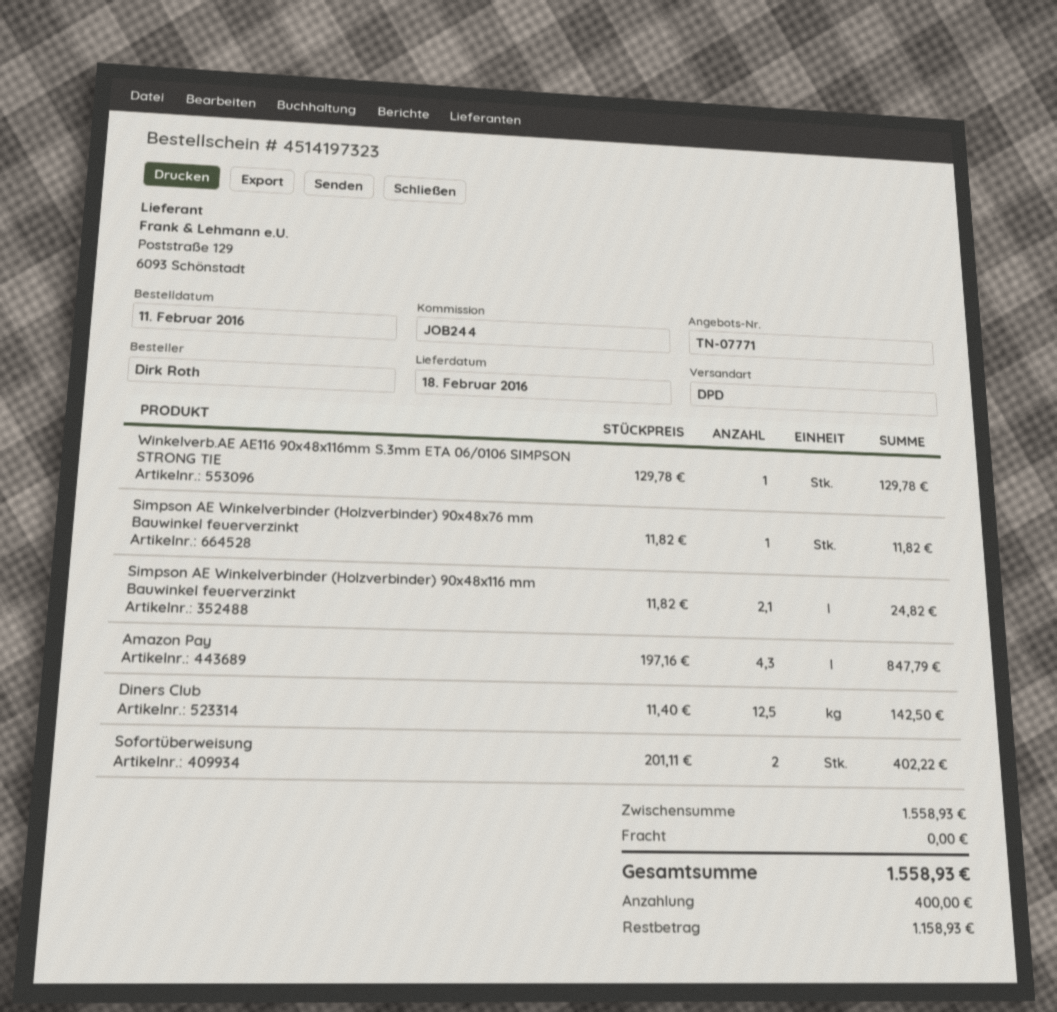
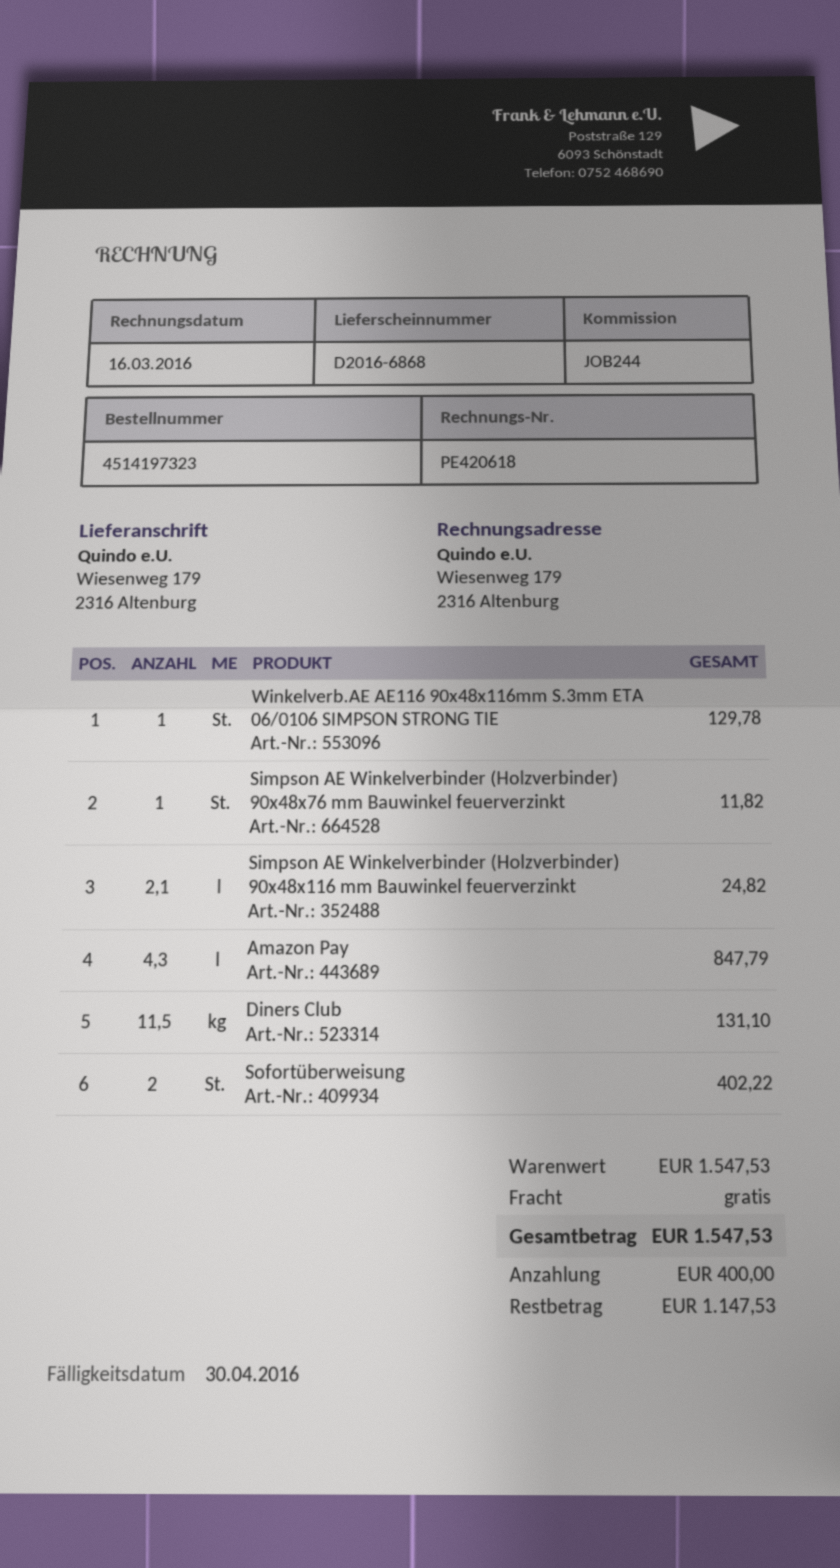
Diners Club: 12.5 for 142.50 -> 11.5 for 131.10
subtotal: 1558.93 -> 1547.53
total: 1558.93 -> 1547.53
balance: 1158.93 -> 1147.53

